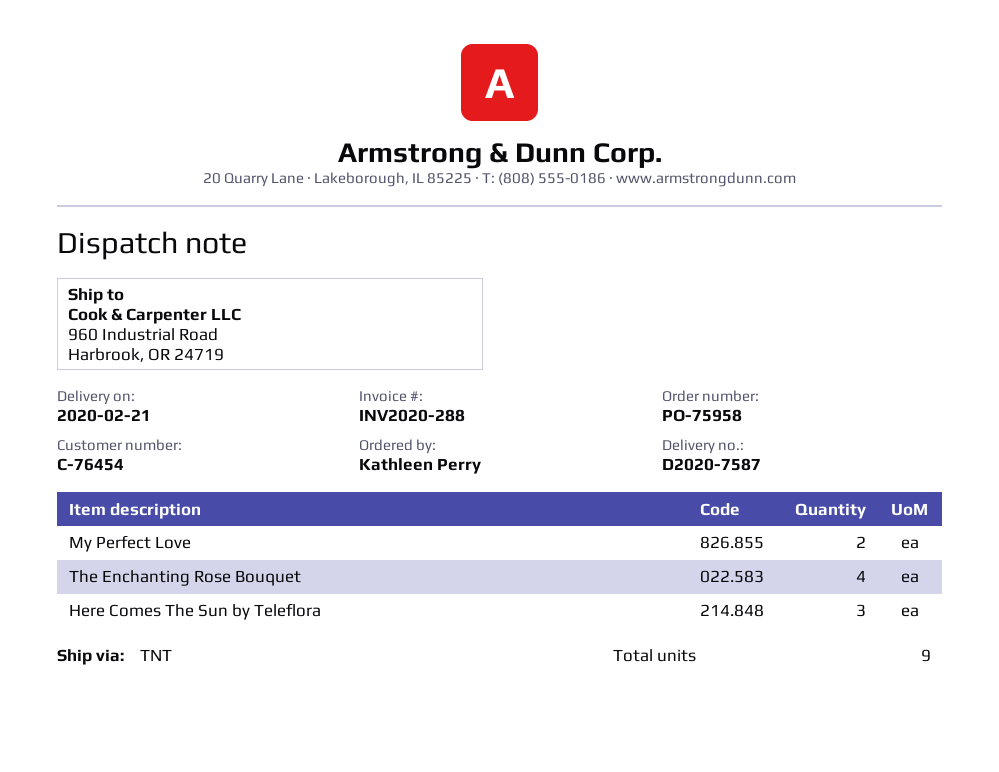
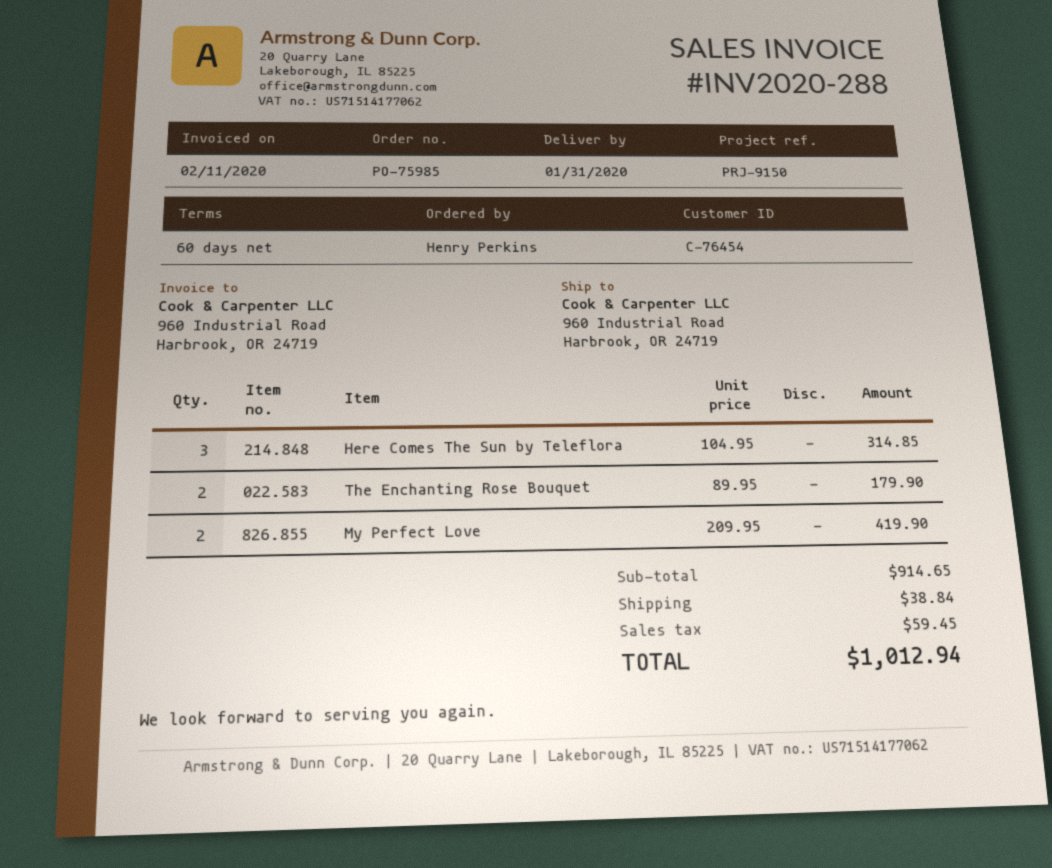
order number: PO-75958 -> PO-75985
delivery date: 2020-02-21 -> 2020-01-31
ordered by: Kathleen Perry -> Henry Perkins
The Enchanting Rose Bouquet: 4 -> 2

